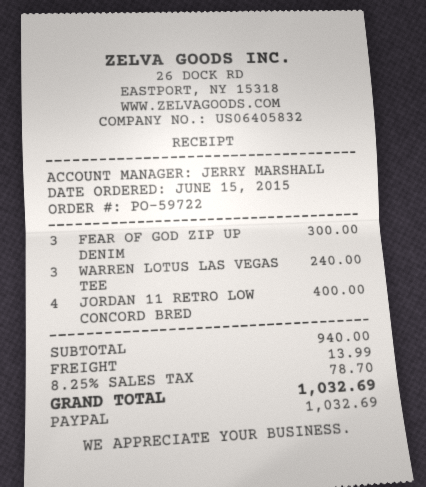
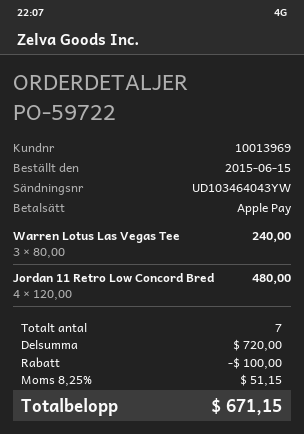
payment method: PayPal -> Apple Pay
FEAR OF GOD ZIP UP DENIM: 3 for 300.00 -> none
JORDAN 11 RETRO LOW CONCORD BRED: 4 for 400.00 -> 4 for 480.00
subtotal: 940.00 -> 720.00
discount: none -> 100.00
shipping: 13.99 -> none
tax: 8.25% = 78.70 -> 8.25% = 51.15
total: 1032.69 -> 671.15

